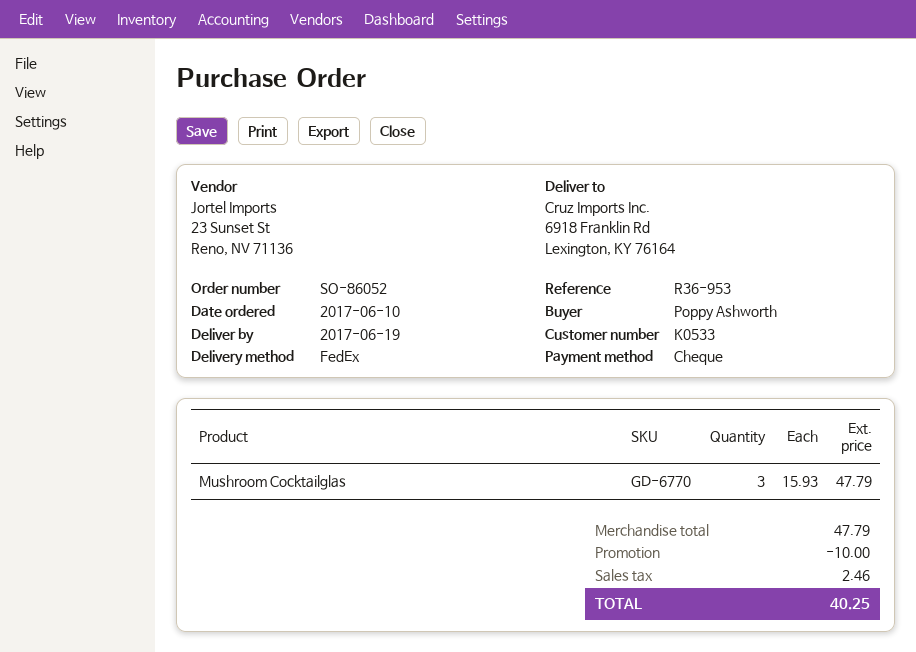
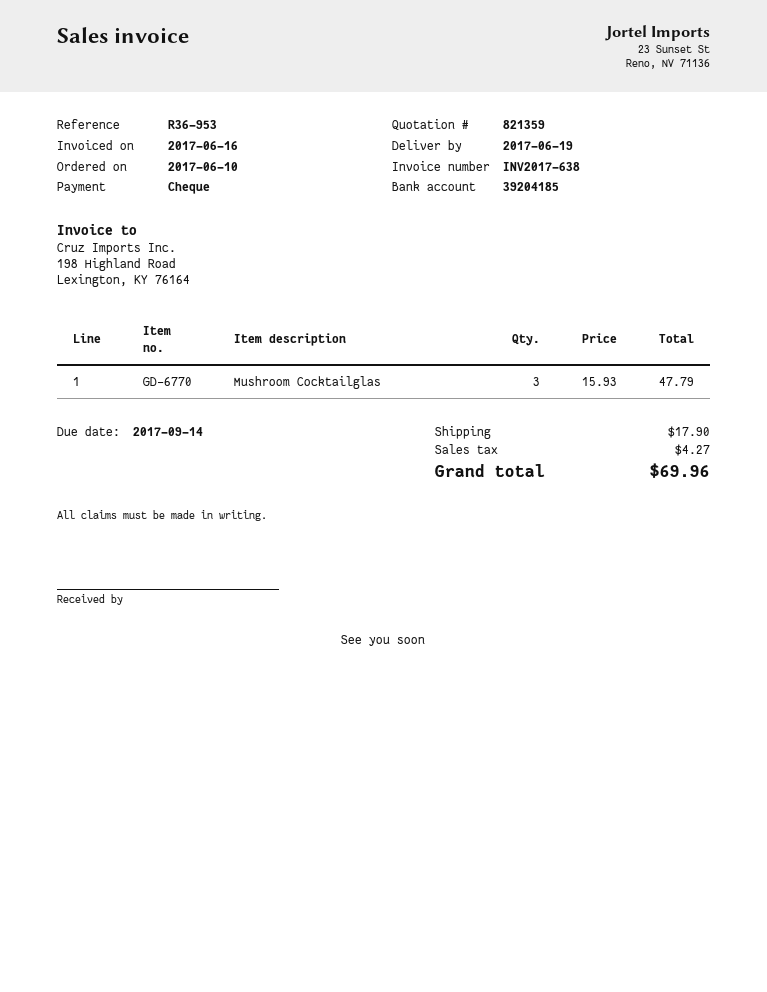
discount: 10.00 -> none
shipping: none -> 17.90
tax: 2.46 -> 4.27
total: 40.25 -> 69.96

